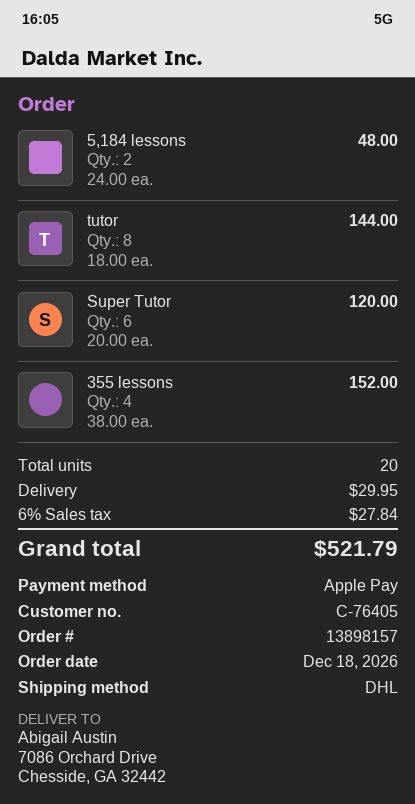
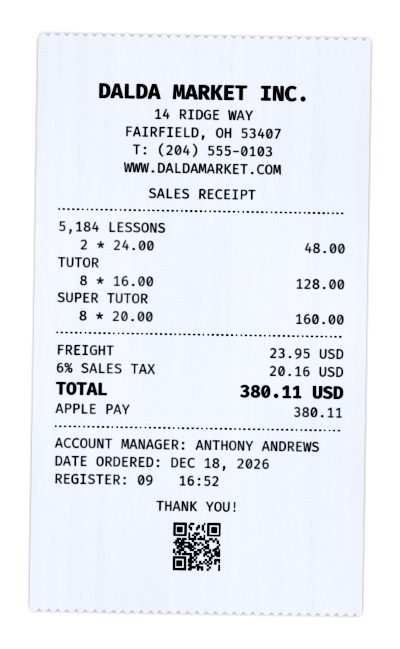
tutor: 8 x 18.00 = 144.00 -> 8 x 16.00 = 128.00
Super Tutor: 6 x 20.00 = 120.00 -> 8 x 20.00 = 160.00
355 lessons: 4 x 38.00 = 152.00 -> none
shipping: 29.95 -> 23.95
tax: 6% = 27.84 -> 6% = 20.16
total: 521.79 -> 380.11

